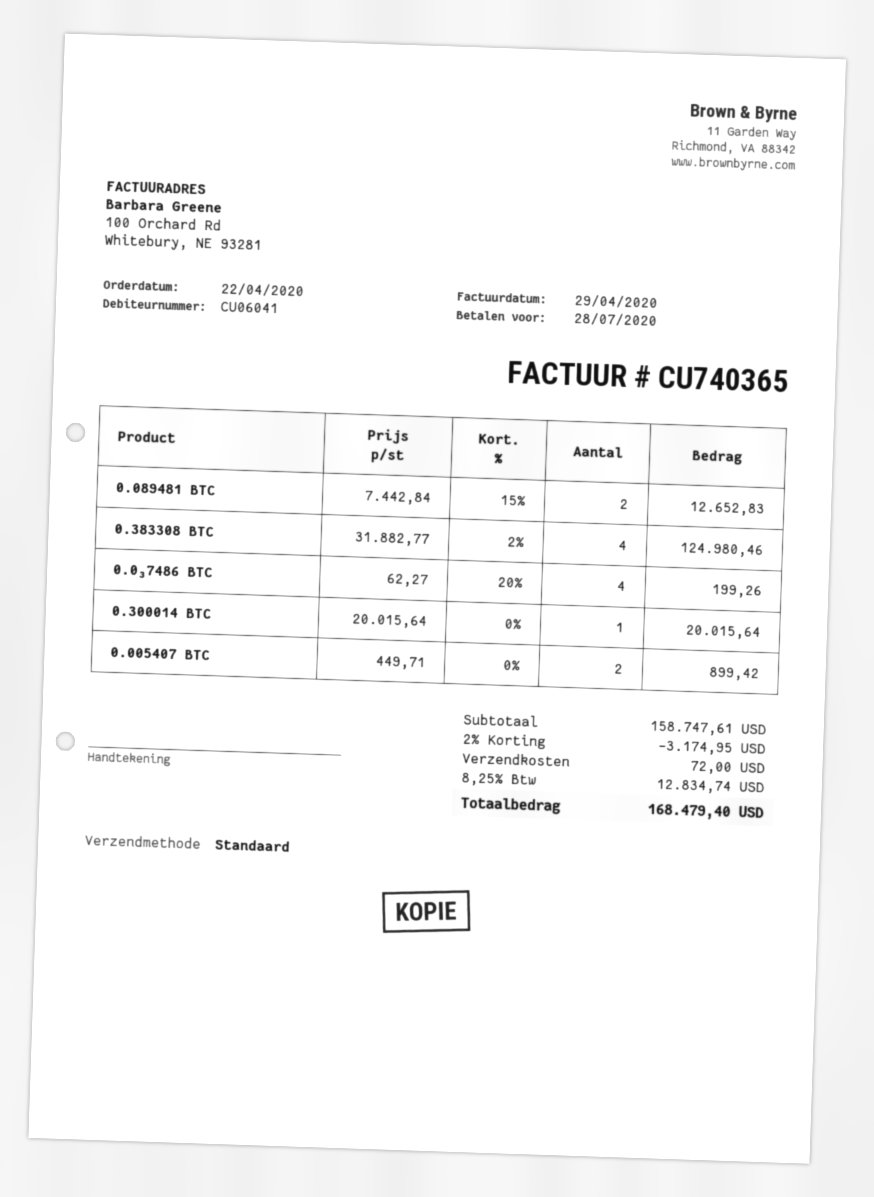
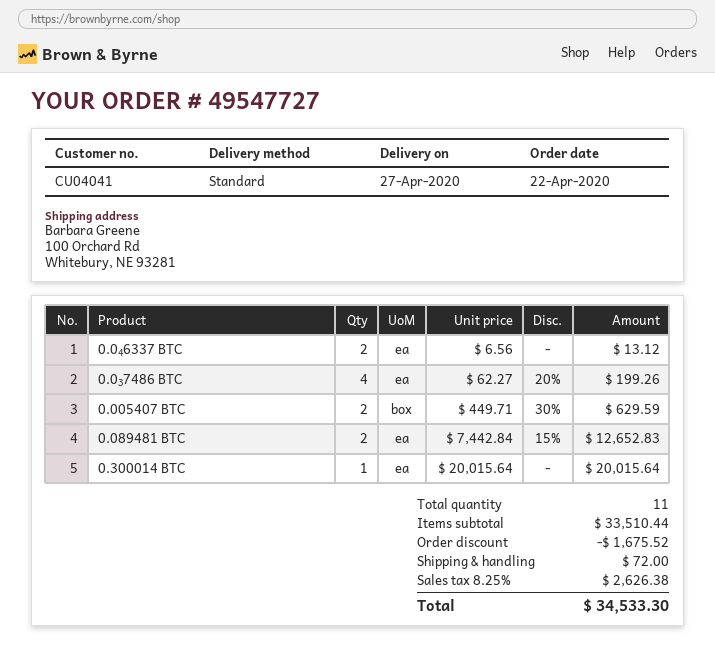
customer number: CU06041 -> CU04041
0.383308 BTC: 4 x 31882.77 - 2% = 124980.46 -> none
0.005407 BTC: 2 x 449.71 = 899.42 -> 2 x 449.71 - 30% = 629.59
0.0₄6337 BTC: none -> 2 x 6.56 = 13.12
subtotal: 158747.61 -> 33510.44
discount: 3174.95 -> 1675.52
tax: 8.25% = 12834.74 -> 8.25% = 2626.38
total: 168479.40 -> 34533.30

